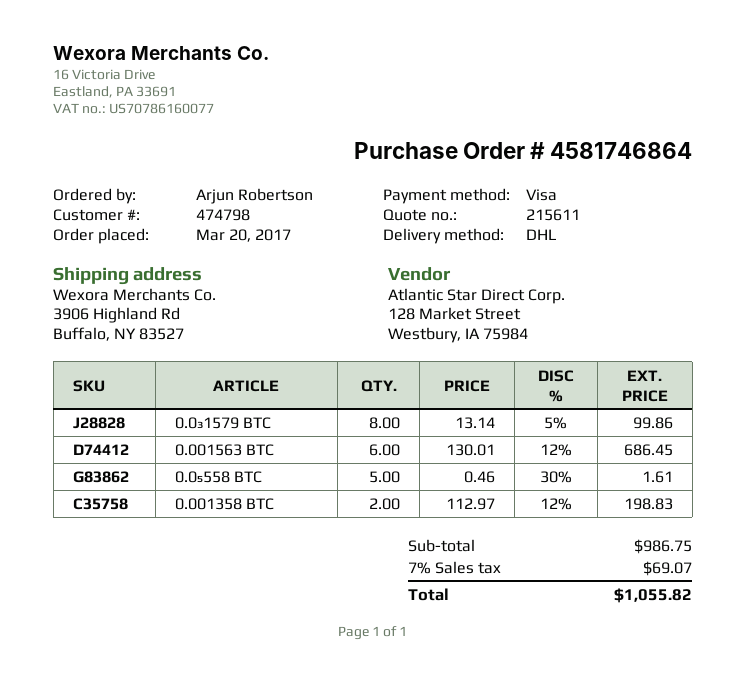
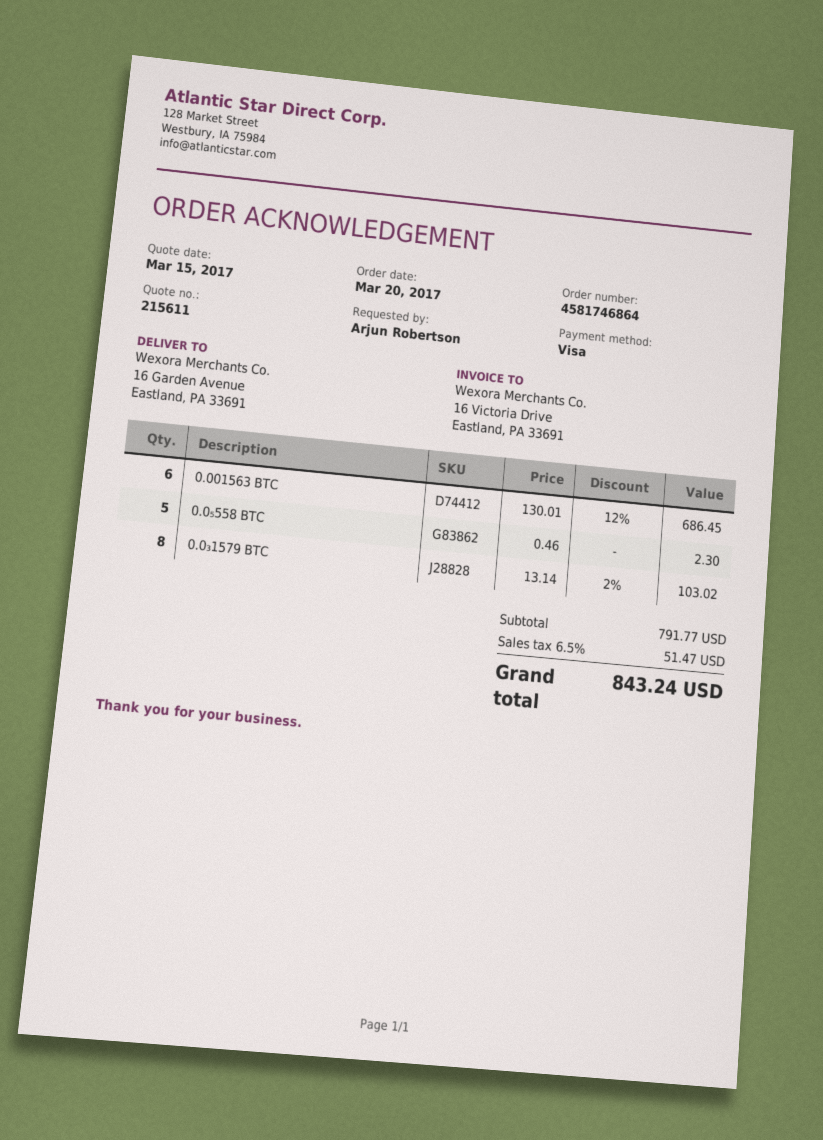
ship to: 3906 Highland Rd, Buffalo, NY 83527 -> 16 Garden Avenue, Eastland, PA 33691
0.0₃1579 BTC: 8 x 13.14 - 5% = 99.86 -> 8 x 13.14 - 2% = 103.02
0.0₅558 BTC: 5 x 0.46 - 30% = 1.61 -> 5 x 0.46 = 2.30
0.001358 BTC: 2 x 112.97 - 12% = 198.83 -> none
subtotal: 986.75 -> 791.77
tax: 7% = 69.07 -> 6.5% = 51.47
total: 1055.82 -> 843.24

